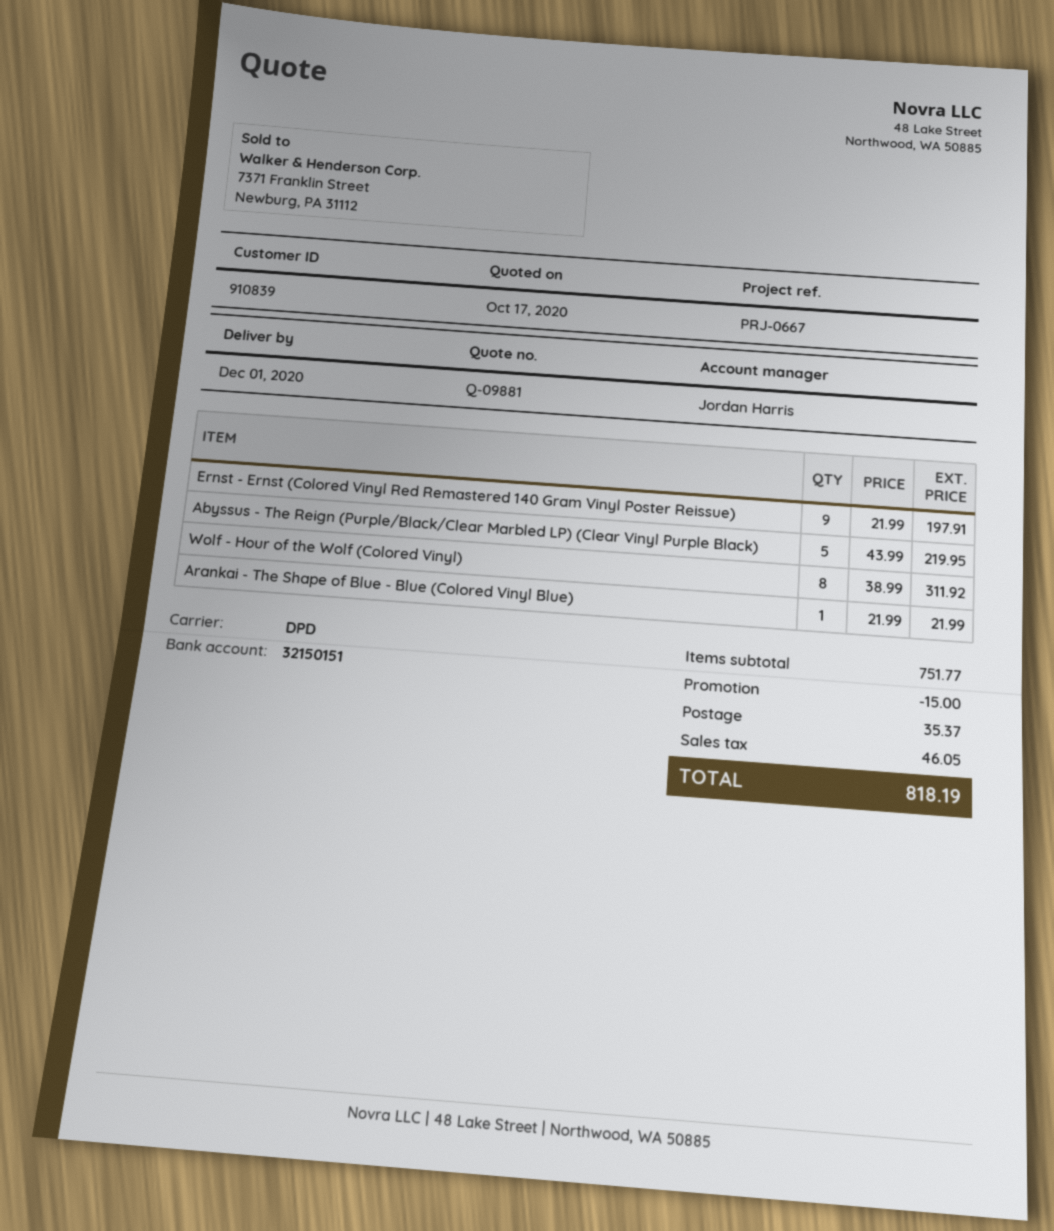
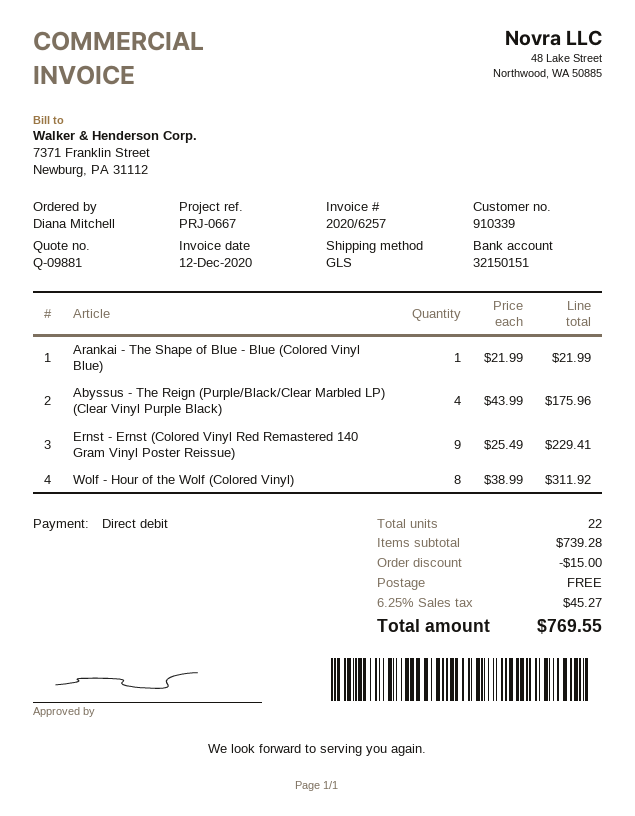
customer number: 910839 -> 910339
shipping method: DPD -> GLS
Ernst - Ernst (Colored Vinyl Red Remastered 140 Gram Vinyl Poster Reissue): 9 x 21.99 = 197.91 -> 9 x 25.49 = 229.41
Abyssus - The Reign (Purple/Black/Clear Marbled LP) (Clear Vinyl Purple Black): 5 x 43.99 = 219.95 -> 4 x 43.99 = 175.96
subtotal: 751.77 -> 739.28
shipping: 35.37 -> 0.00
tax: 46.05 -> 45.27
total: 818.19 -> 769.55

